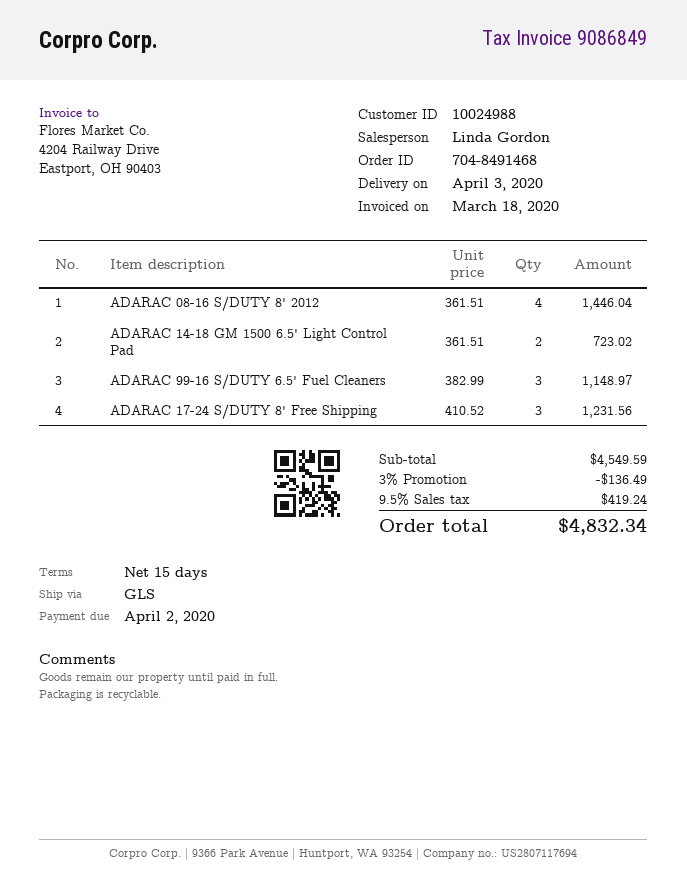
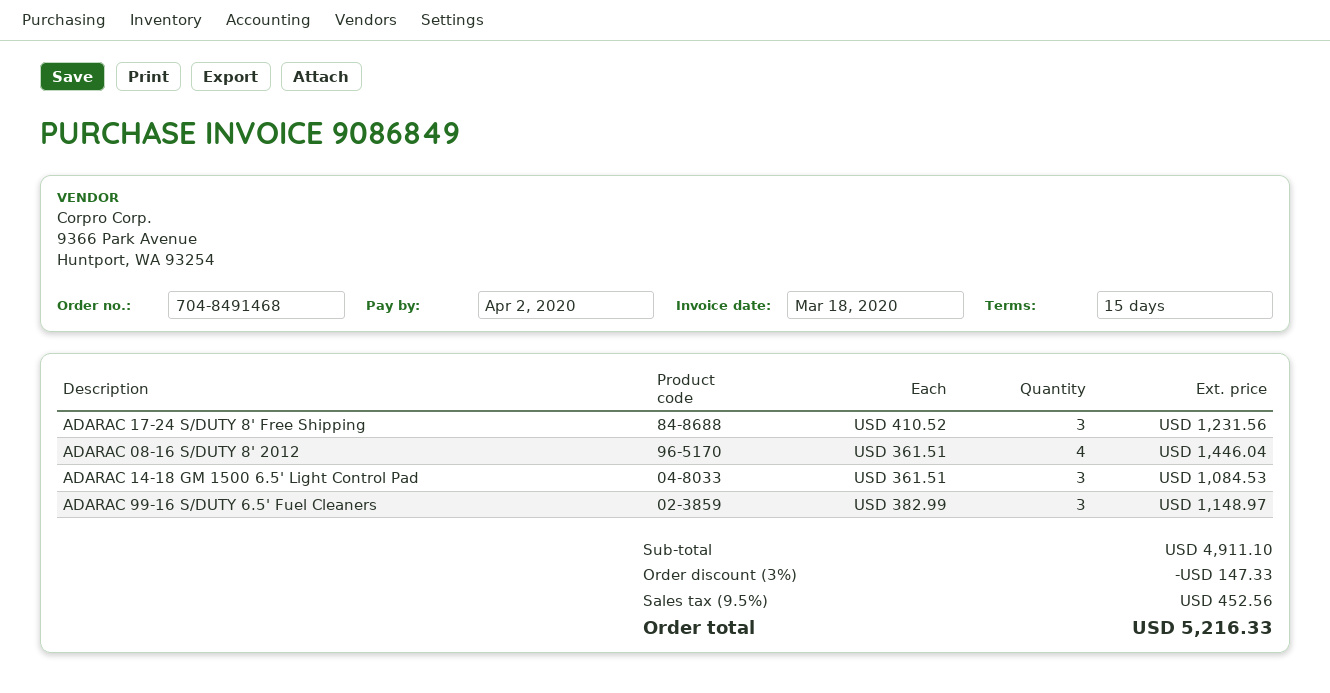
ADARAC 14-18 GM 1500 6.5' Light Control Pad: 2 x 361.51 = 723.02 -> 3 x 361.51 = 1084.53
subtotal: 4549.59 -> 4911.10
discount: 3% = 136.49 -> 3% = 147.33
tax: 9.5% = 419.24 -> 9.5% = 452.56
total: 4832.34 -> 5216.33

